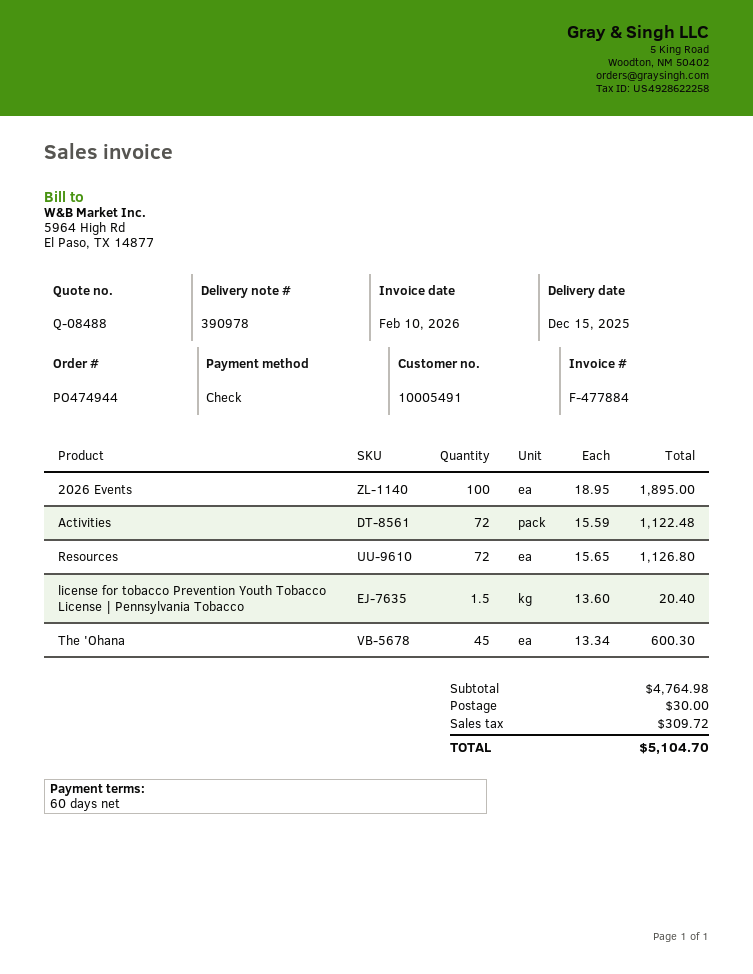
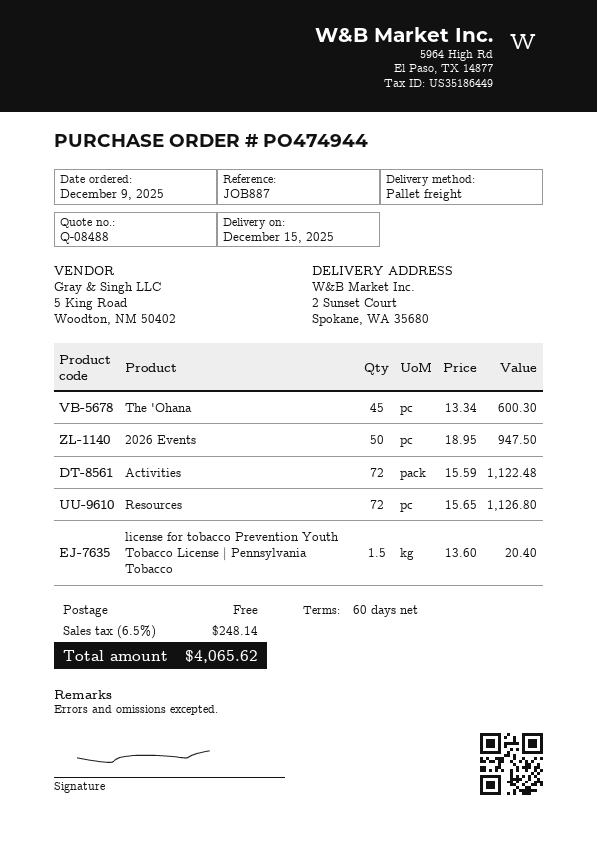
2026 Events: 100 x 18.95 = 1895.00 -> 50 x 18.95 = 947.50
shipping: 30.00 -> 0.00
tax: 309.72 -> 248.14
total: 5104.70 -> 4065.62

